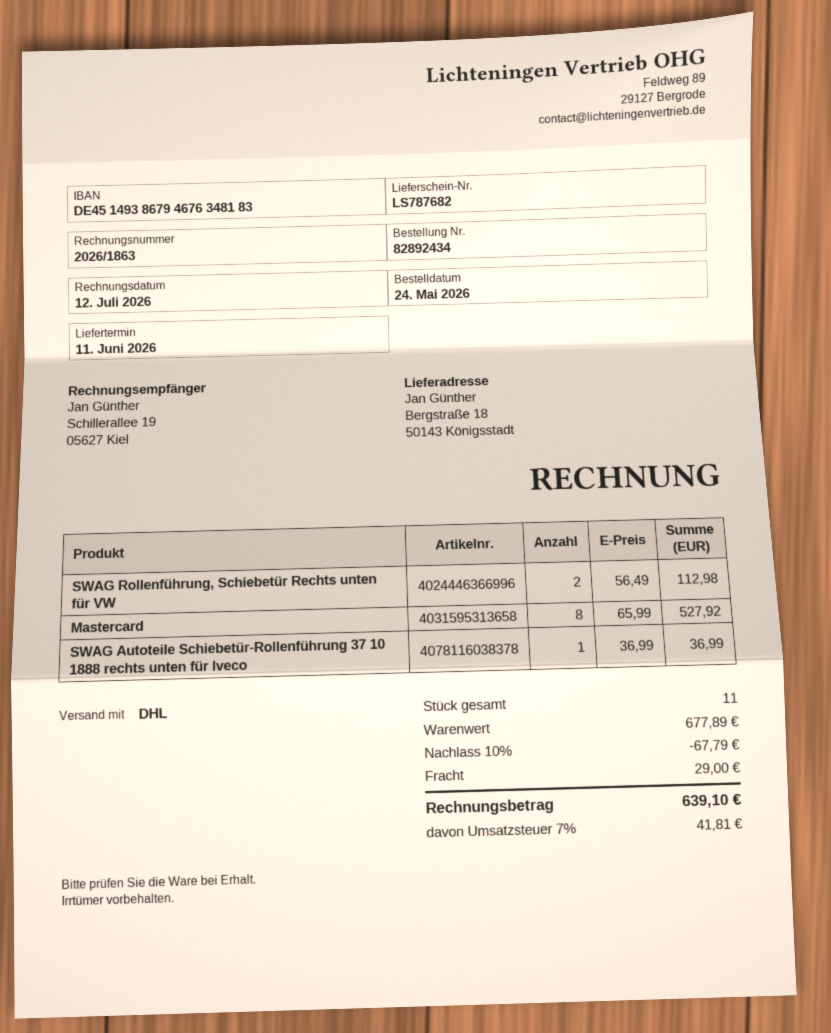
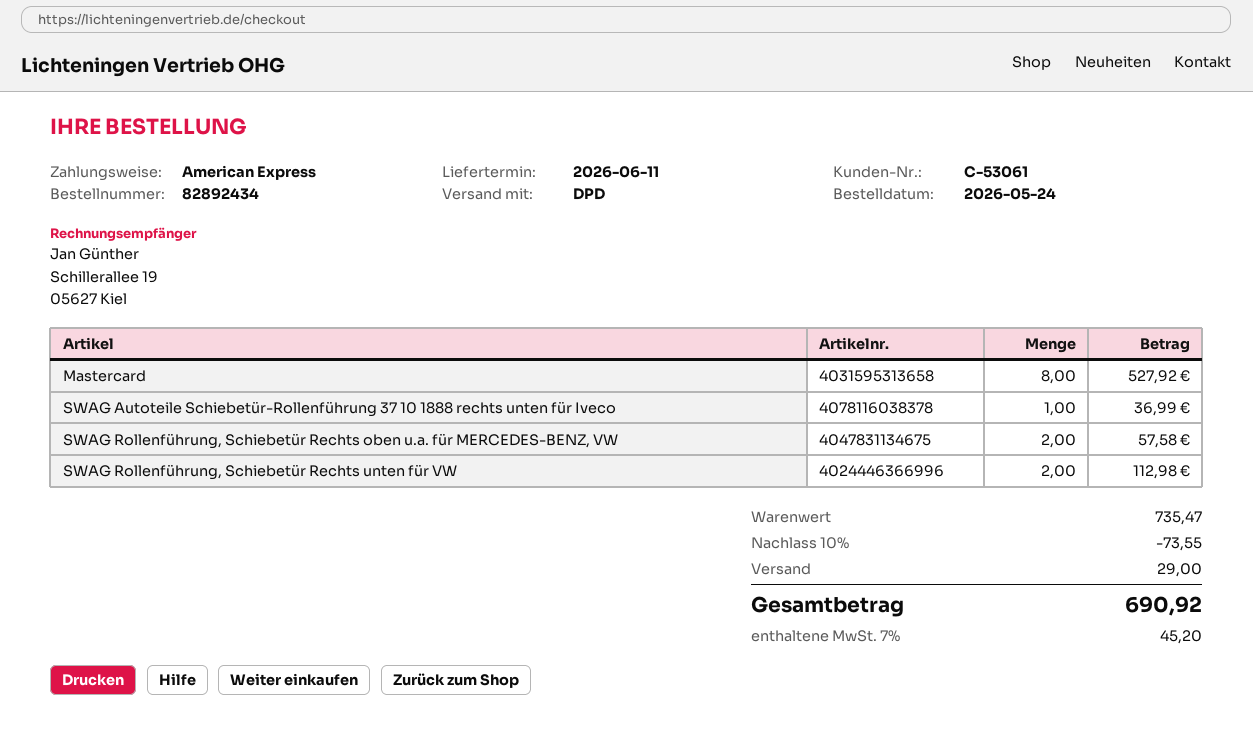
shipping method: DHL -> DPD
SWAG Rollenführung, Schiebetür Rechts oben u.a. für MERCEDES-BENZ, VW: none -> 2 for 57.58
subtotal: 677.89 -> 735.47
discount: 10% = 67.79 -> 10% = 73.55
tax: 7% = 41.81 -> 7% = 45.20
total: 639.10 -> 690.92

